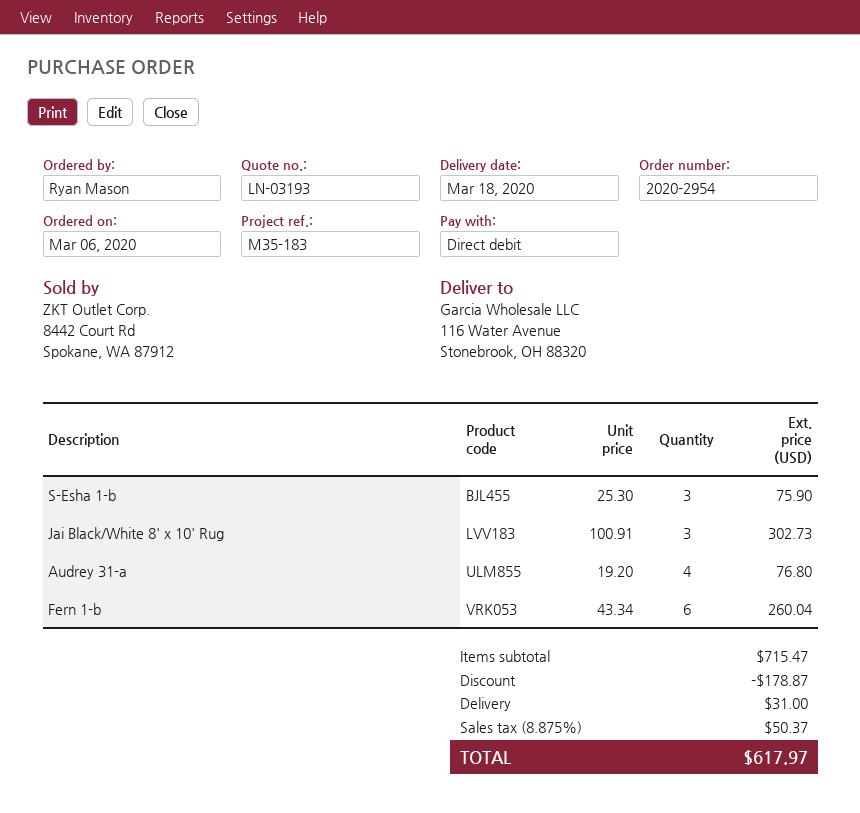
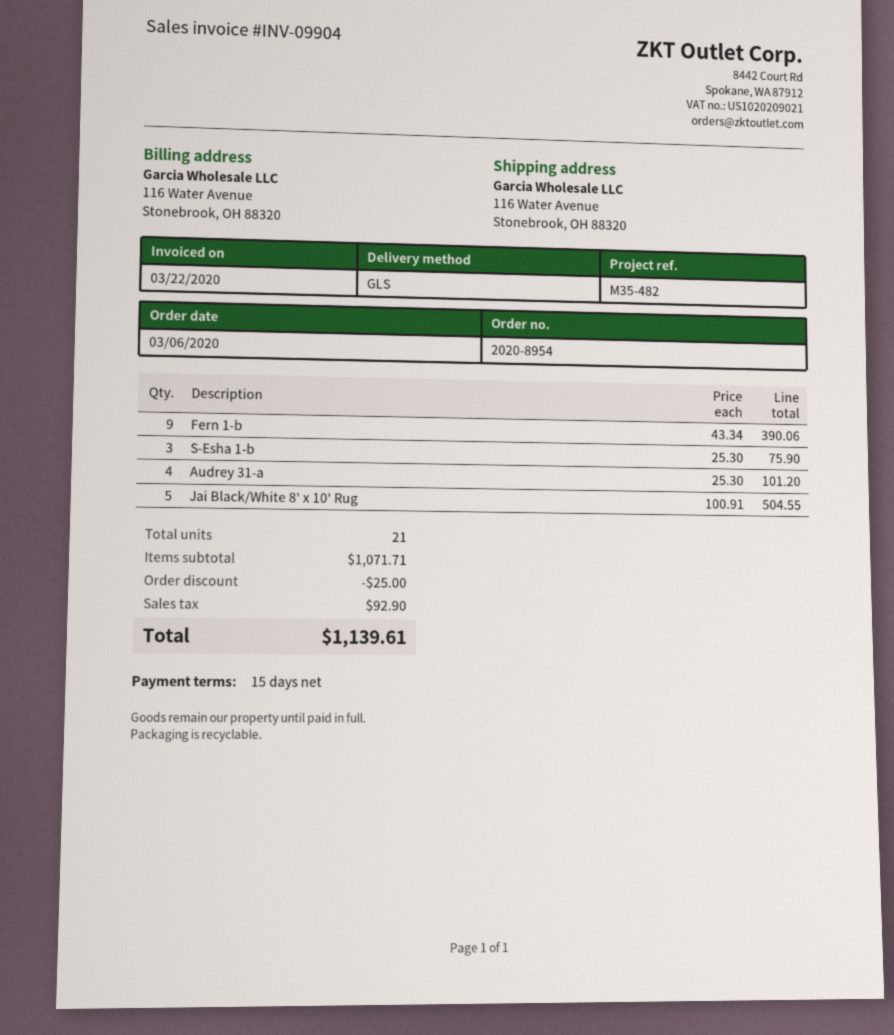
order number: 2020-2954 -> 2020-8954
reference: M35-183 -> M35-482
Jai Black/White 8' x 10' Rug: 3 x 100.91 = 302.73 -> 5 x 100.91 = 504.55
Audrey 31-a: 4 x 19.20 = 76.80 -> 4 x 25.30 = 101.20
Fern 1-b: 6 x 43.34 = 260.04 -> 9 x 43.34 = 390.06
subtotal: 715.47 -> 1071.71
discount: 178.87 -> 25.00
shipping: 31.00 -> none
tax: 50.37 -> 92.90
total: 617.97 -> 1139.61

